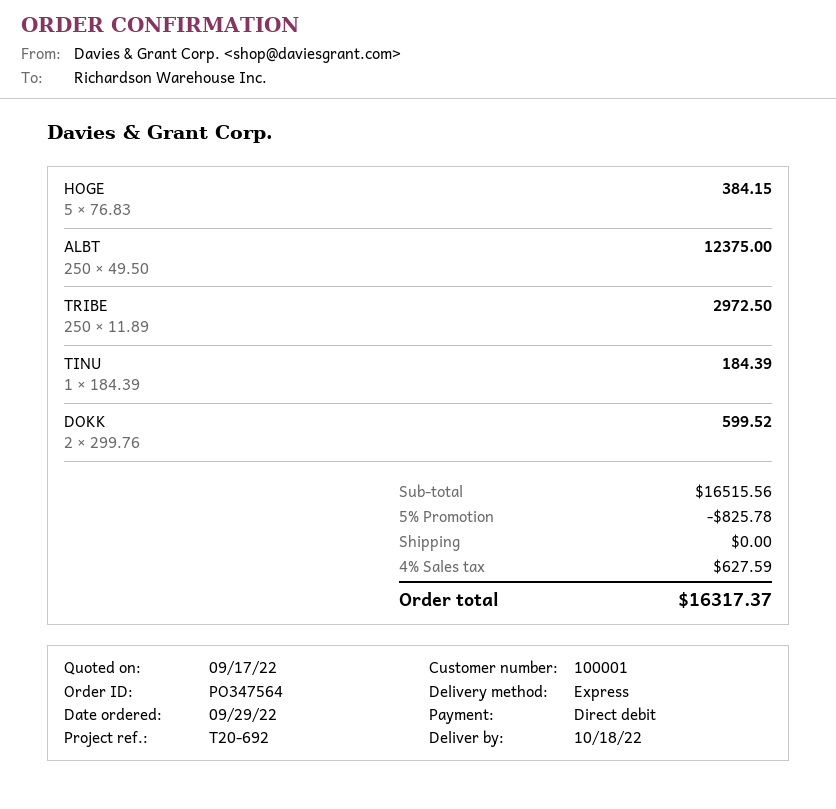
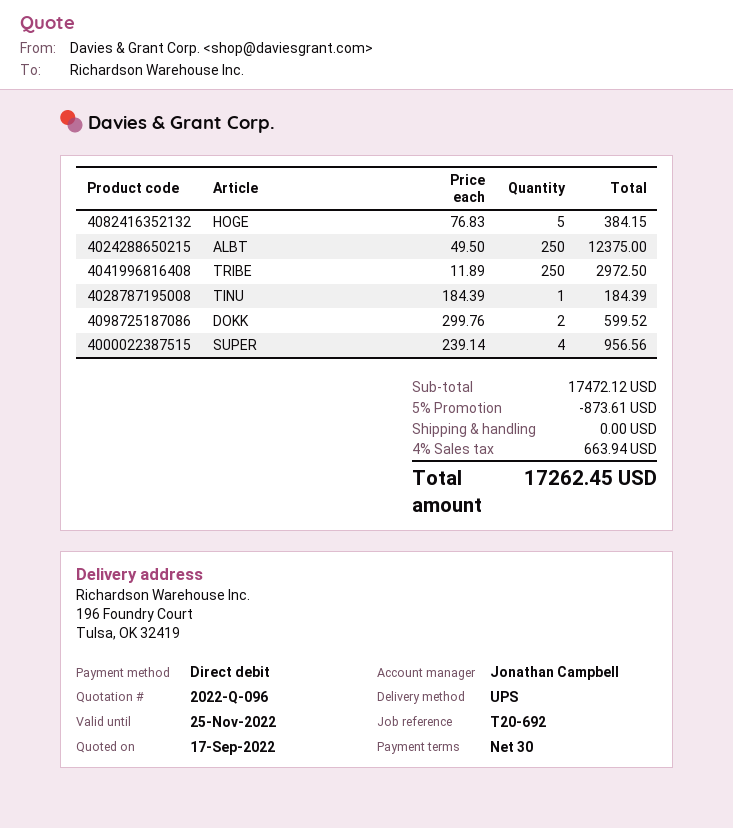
shipping method: express -> UPS
SUPER: none -> 4 x 239.14 = 956.56
subtotal: 16515.56 -> 17472.12
discount: 5% = 825.78 -> 5% = 873.61
tax: 4% = 627.59 -> 4% = 663.94
total: 16317.37 -> 17262.45

